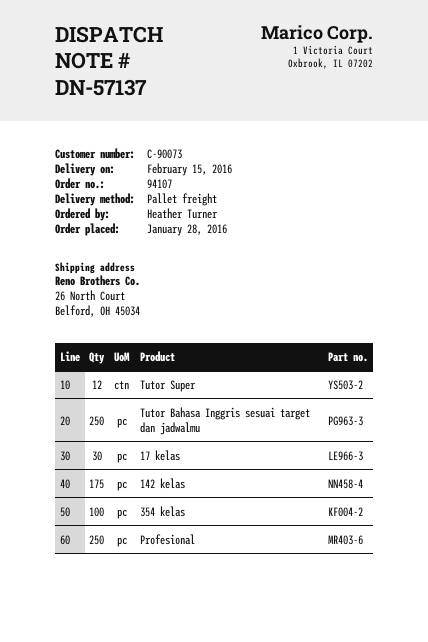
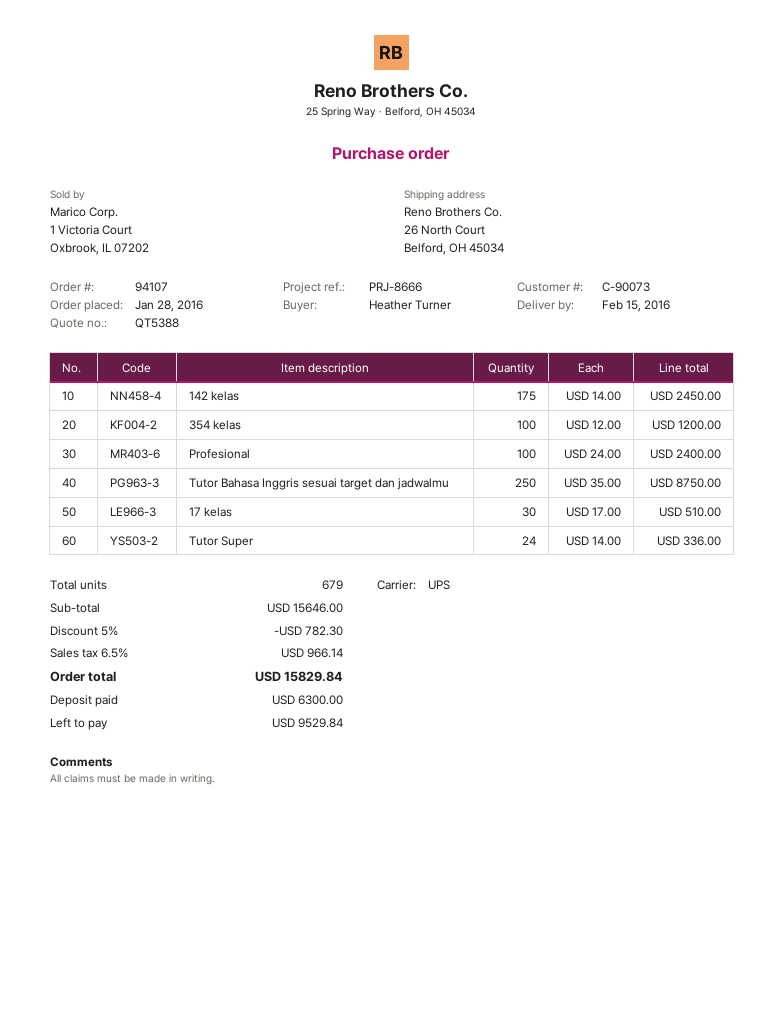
shipping method: pallet freight -> UPS
Tutor Super: 12 -> 24
Profesional: 250 -> 100

